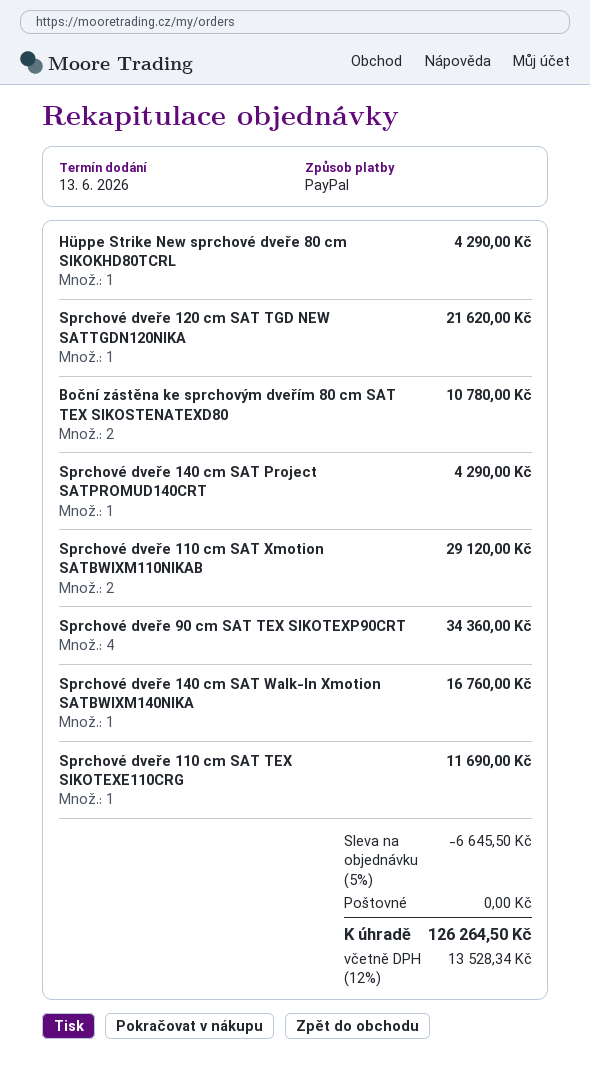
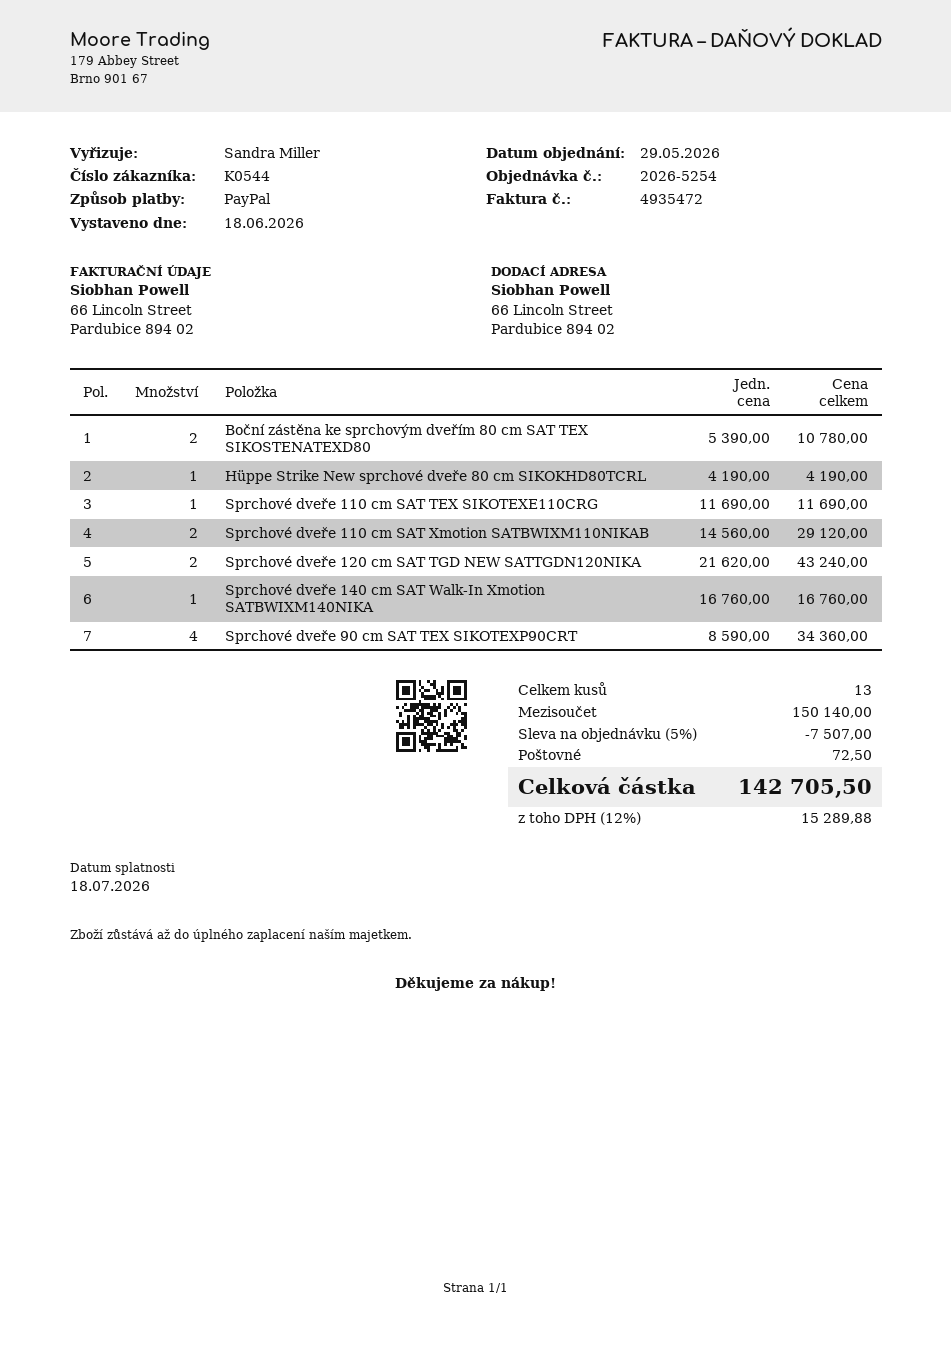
Hüppe Strike New sprchové dveře 80 cm SIKOKHD80TCRL: 1 for 4290.00 -> 1 for 4190.00
Sprchové dveře 120 cm SAT TGD NEW SATTGDN120NIKA: 1 for 21620.00 -> 2 for 43240.00
Sprchové dveře 140 cm SAT Project SATPROMUD140CRT: 1 for 4290.00 -> none
discount: 5% = 6645.50 -> 5% = 7507.00
shipping: 0.00 -> 72.50
tax: 12% = 13528.34 -> 12% = 15289.88
total: 126264.50 -> 142705.50

